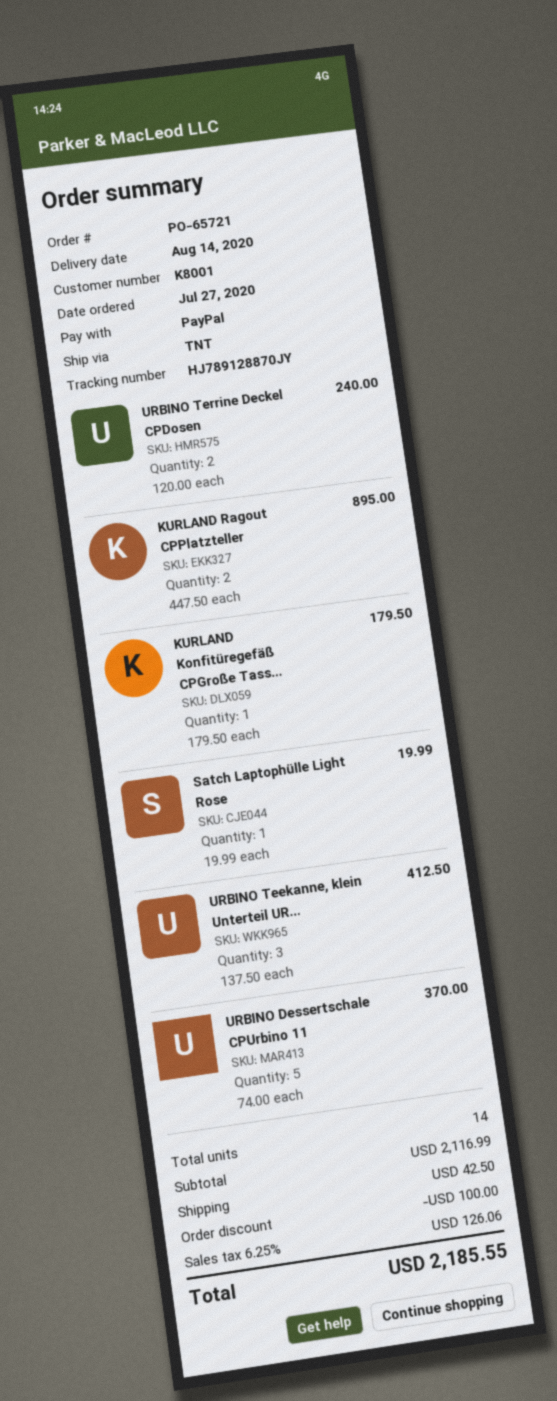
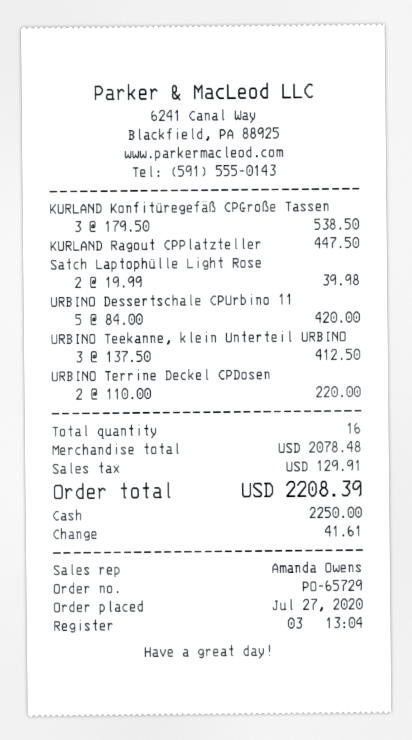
order number: PO-65721 -> PO-65729
payment method: PayPal -> cash
URBINO Terrine Deckel CPDosen: 2 x 120.00 = 240.00 -> 2 x 110.00 = 220.00
KURLAND Ragout CPPlatzteller: 2 x 447.50 = 895.00 -> 1 x 447.50 = 447.50
KURLAND Konfitüregefäß CPGroße Tass...: 1 x 179.50 = 179.50 -> 3 x 179.50 = 538.50
Satch Laptophülle Light Rose: 1 x 19.99 = 19.99 -> 2 x 19.99 = 39.98
URBINO Dessertschale CPUrbino 11: 5 x 74.00 = 370.00 -> 5 x 84.00 = 420.00
total quantity: 14 -> 16
subtotal: 2116.99 -> 2078.48
discount: 100.00 -> none
shipping: 42.50 -> none
tax: 126.06 -> 129.91
total: 2185.55 -> 2208.39

